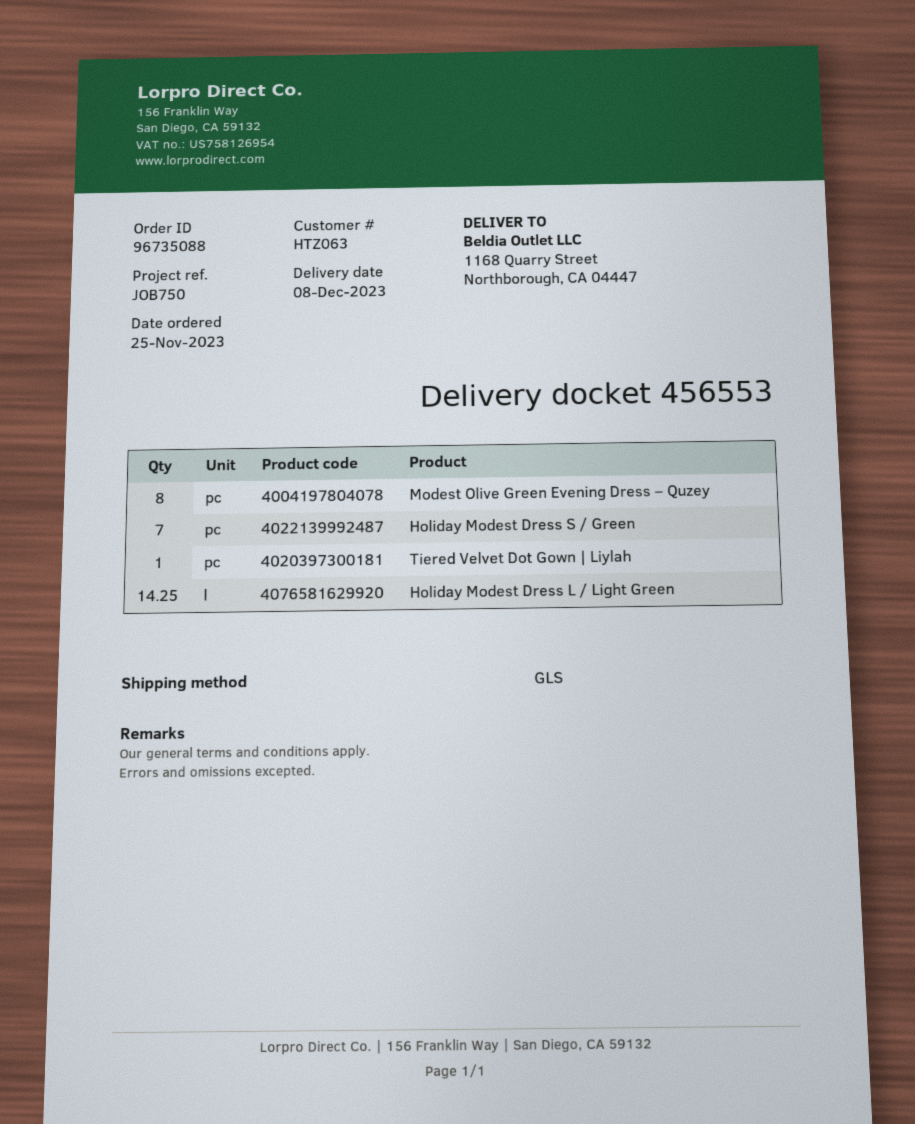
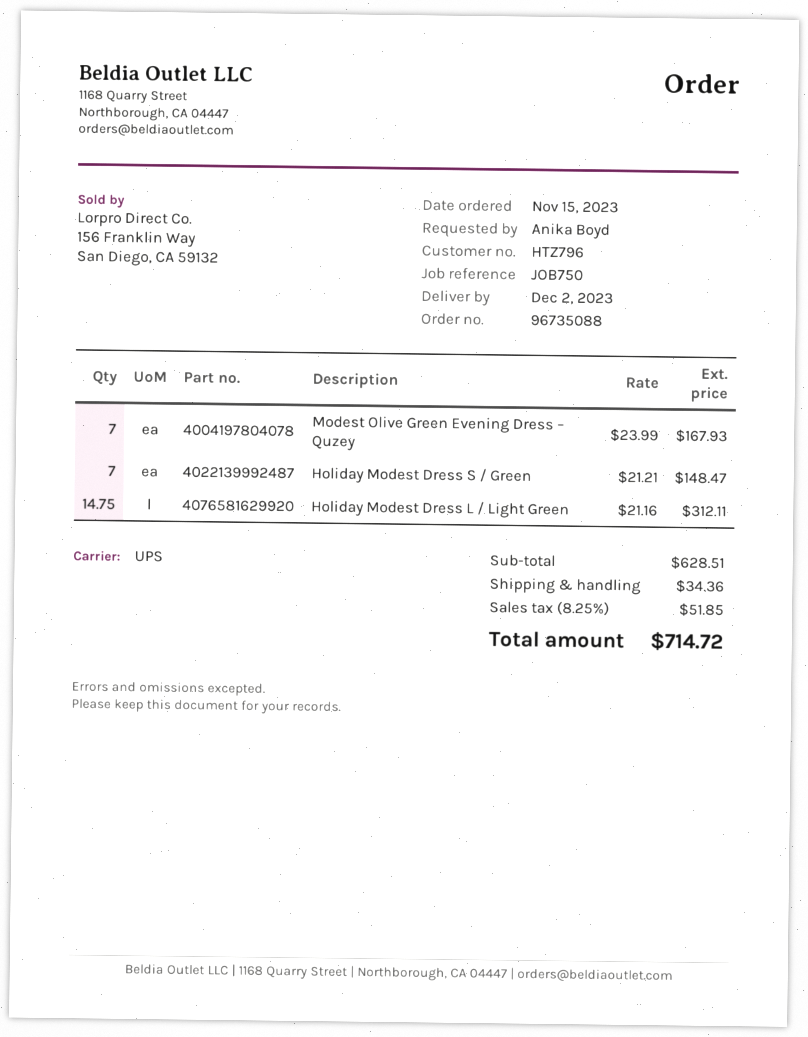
order date: 2023-11-25 -> 2023-11-15
delivery date: 2023-12-08 -> 2023-12-02
customer number: HTZ063 -> HTZ796
shipping method: GLS -> UPS
Modest Olive Green Evening Dress – Quzey: 8 -> 7
Tiered Velvet Dot Gown | Liylah: 1 -> none
Holiday Modest Dress L / Light Green: 14.25 -> 14.75

